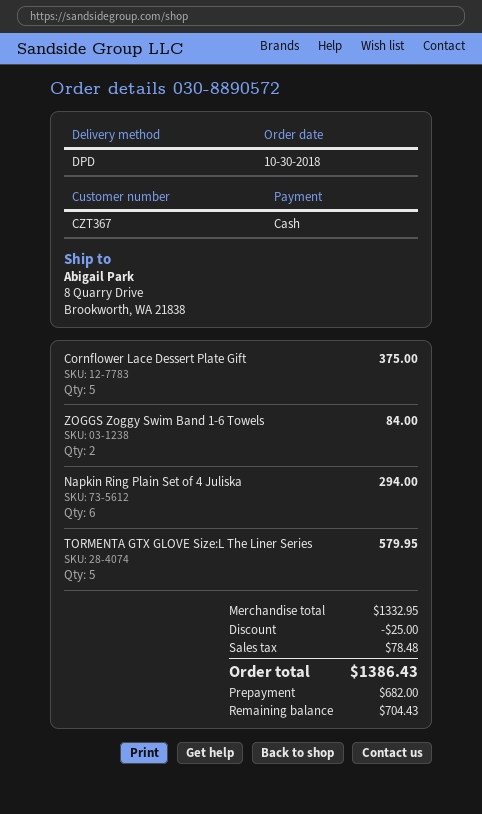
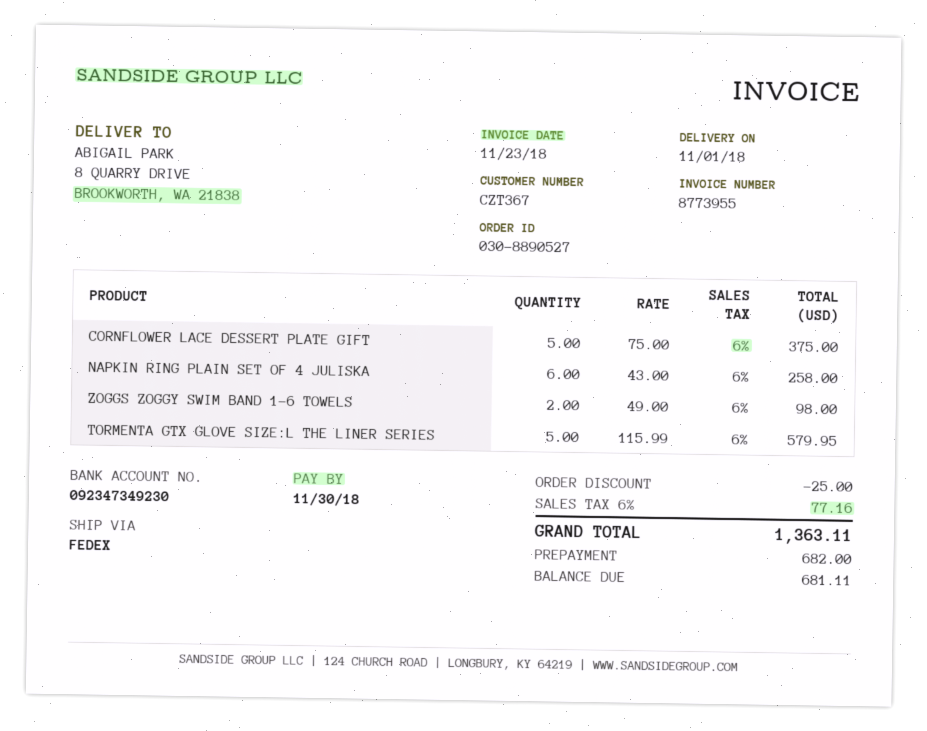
order number: 030-8890572 -> 030-8890527
shipping method: DPD -> FedEx
ZOGGS Zoggy Swim Band 1-6 Towels: 2 for 84.00 -> 2 for 98.00
Napkin Ring Plain Set of 4 Juliska: 6 for 294.00 -> 6 for 258.00
tax: 78.48 -> 77.16
total: 1386.43 -> 1363.11
balance: 704.43 -> 681.11

